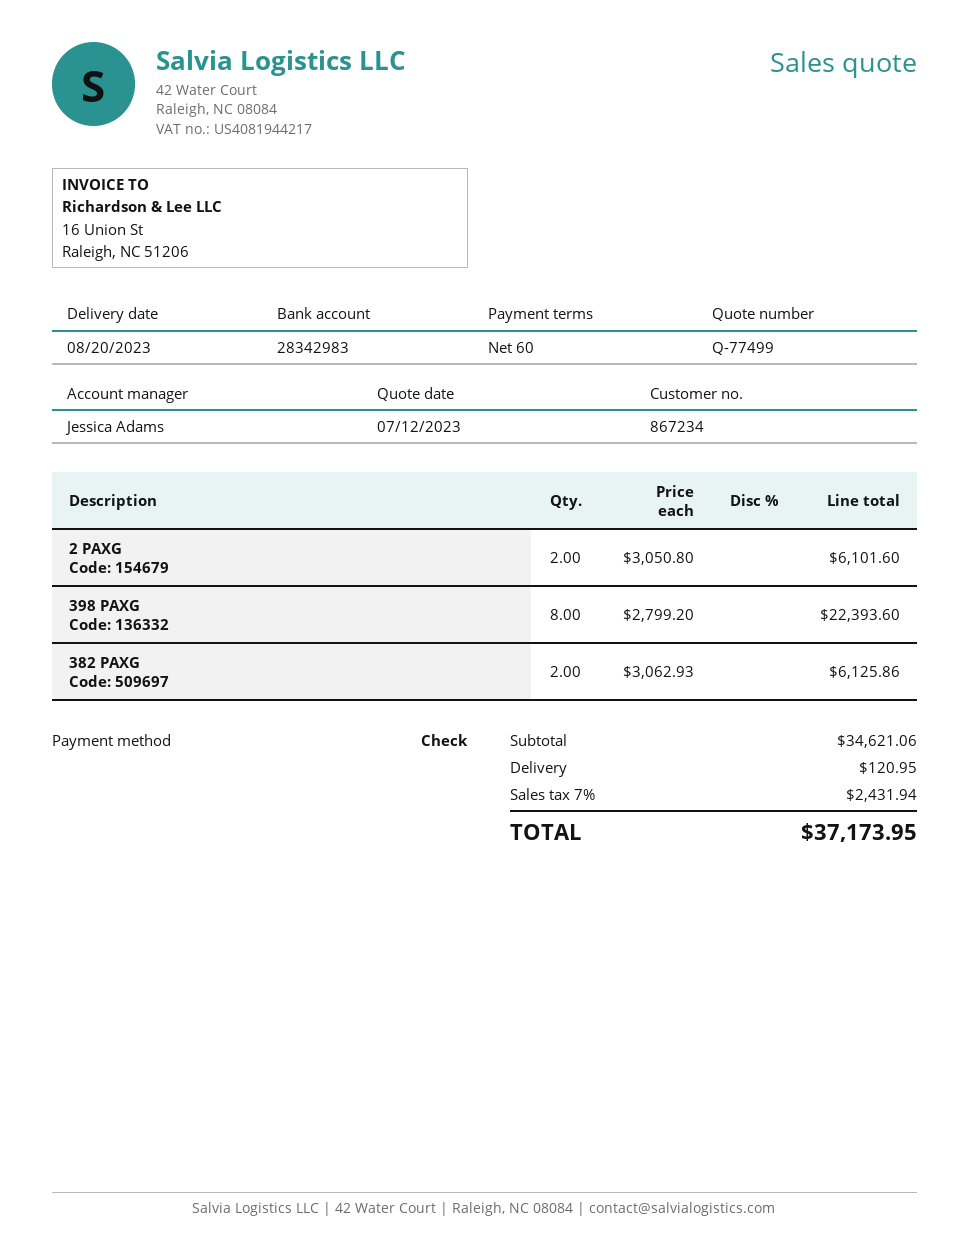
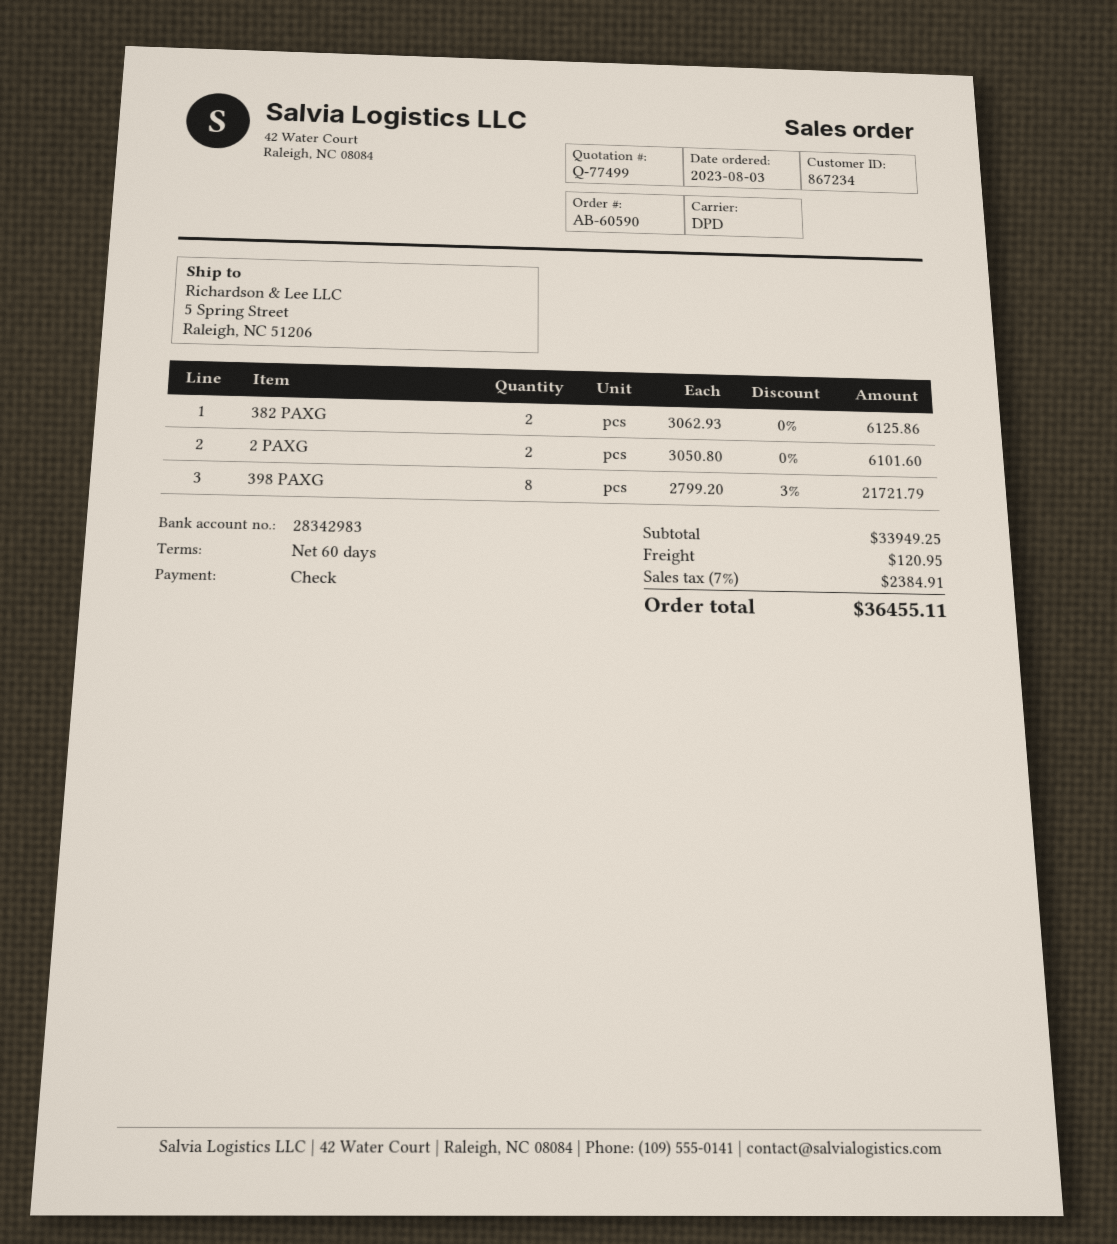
398 PAXG: 8 x 2799.20 = 22393.60 -> 8 x 2799.20 - 3% = 21721.79
subtotal: 34621.06 -> 33949.25
tax: 7% = 2431.94 -> 7% = 2384.91
total: 37173.95 -> 36455.11

